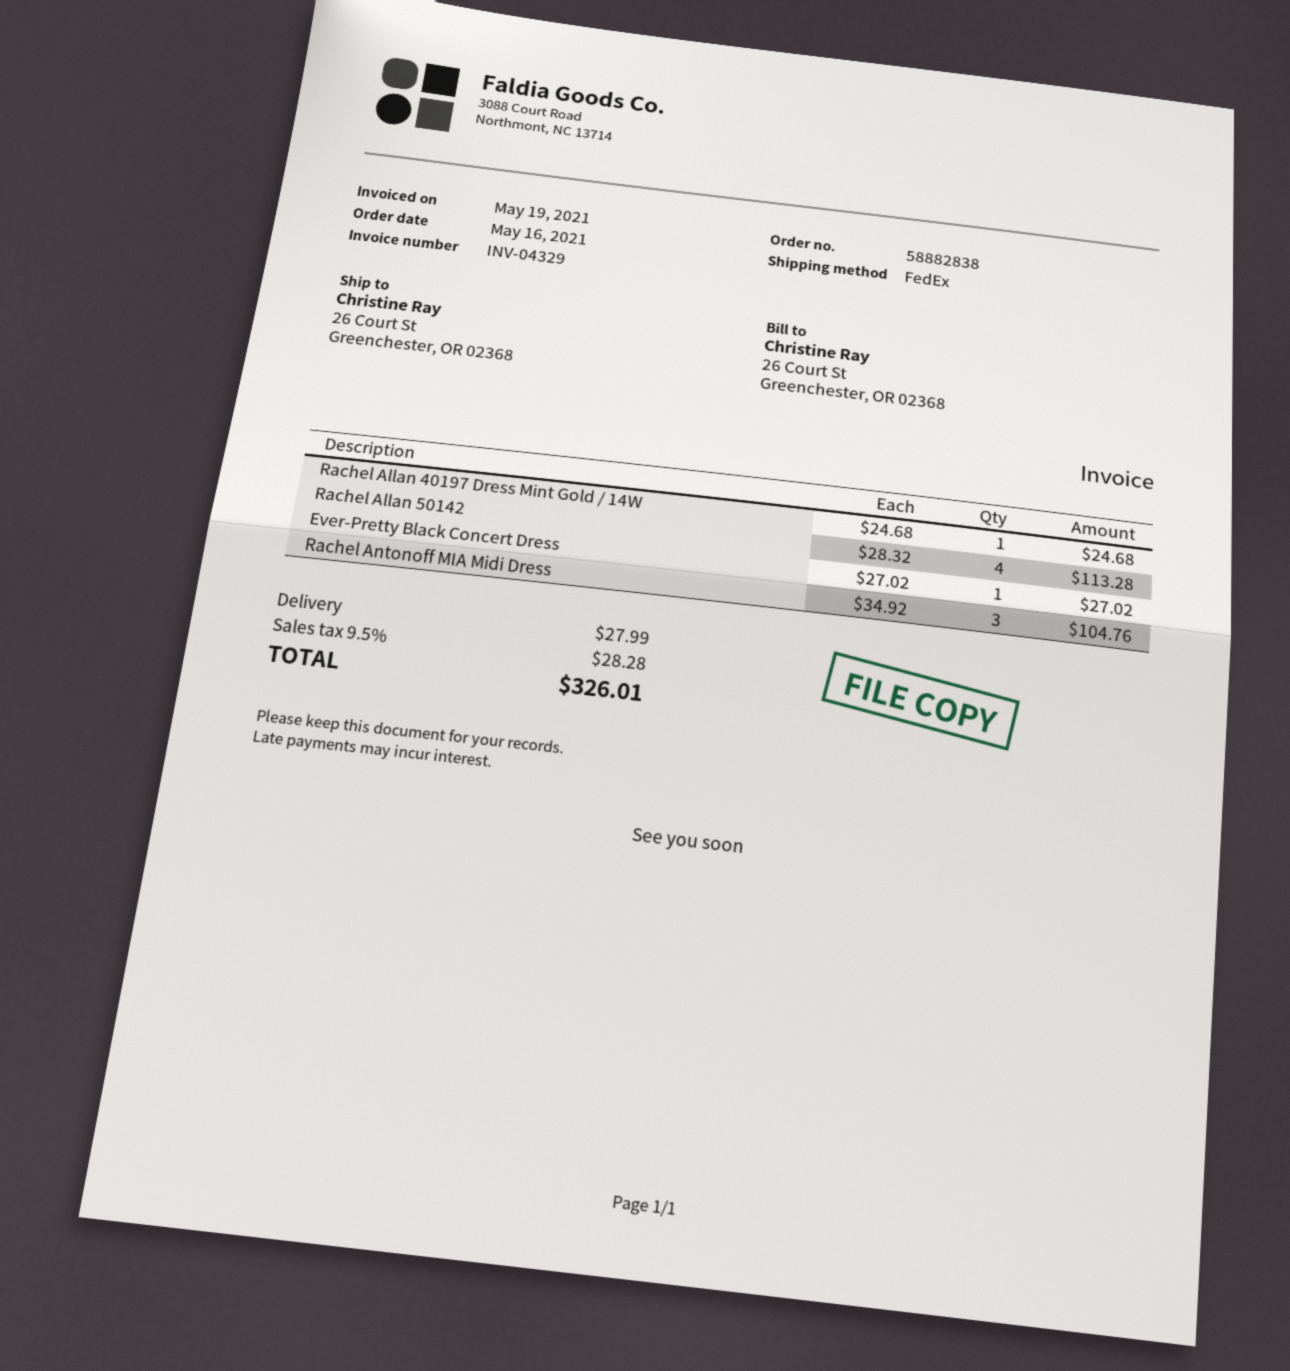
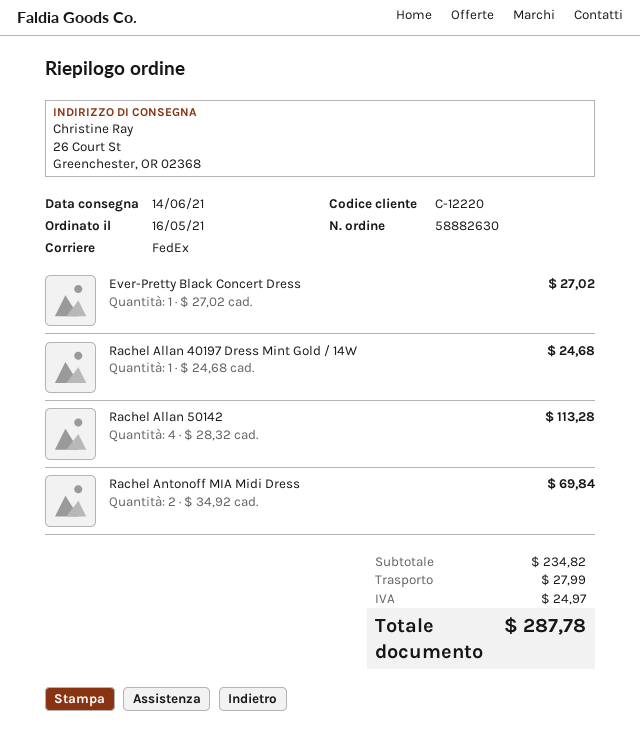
order number: 58882838 -> 58882630
Rachel Antonoff MIA Midi Dress: 3 x 34.92 = 104.76 -> 2 x 34.92 = 69.84
tax: 28.28 -> 24.97
total: 326.01 -> 287.78

